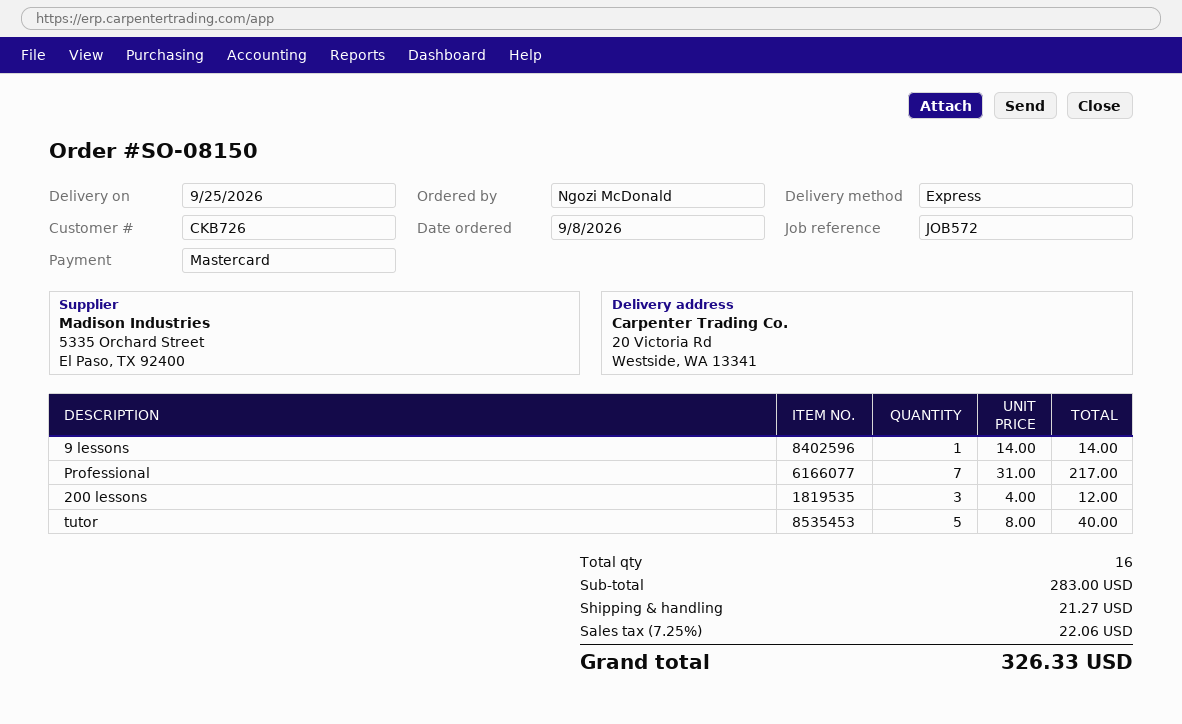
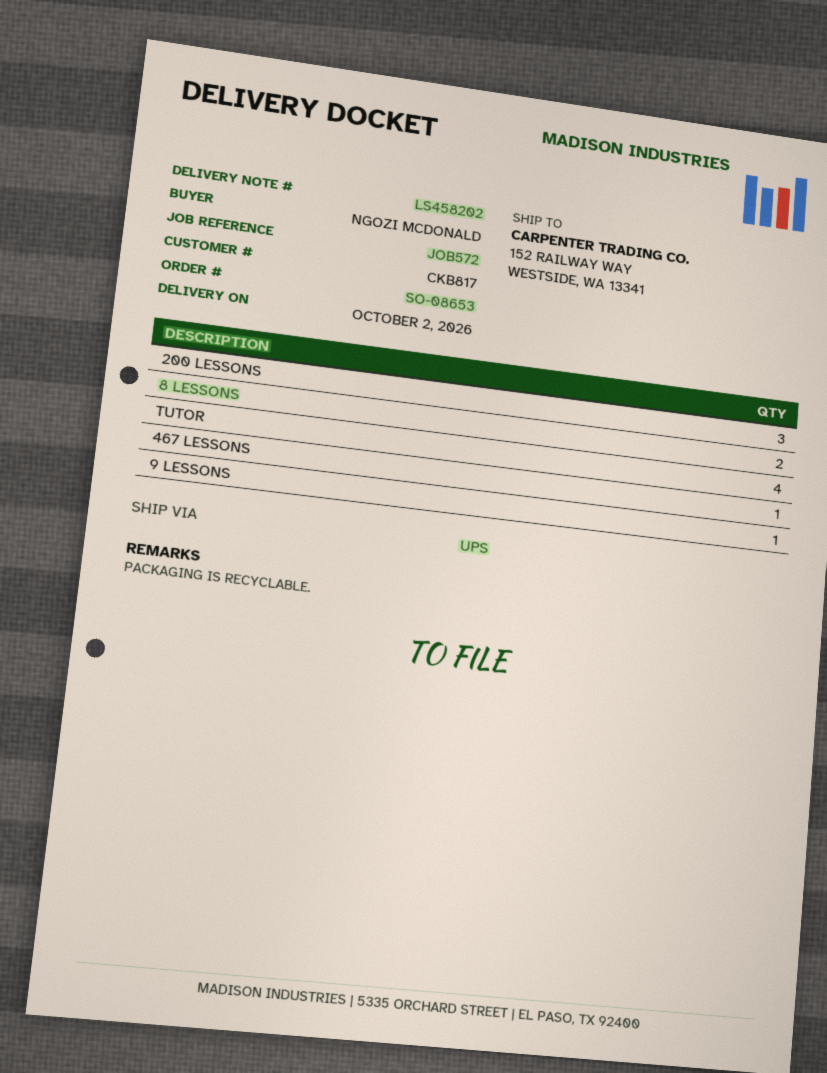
order number: SO-08150 -> SO-08653
delivery date: 2026-09-25 -> 2026-10-02
customer number: CKB726 -> CKB817
shipping method: express -> UPS
ship to: 20 Victoria Rd, Westside, WA 13341 -> 152 RAILWAY WAY, WESTSIDE, WA 13341
Professional: 7 -> none
tutor: 5 -> 4
8 LESSONS: none -> 2
467 LESSONS: none -> 1

